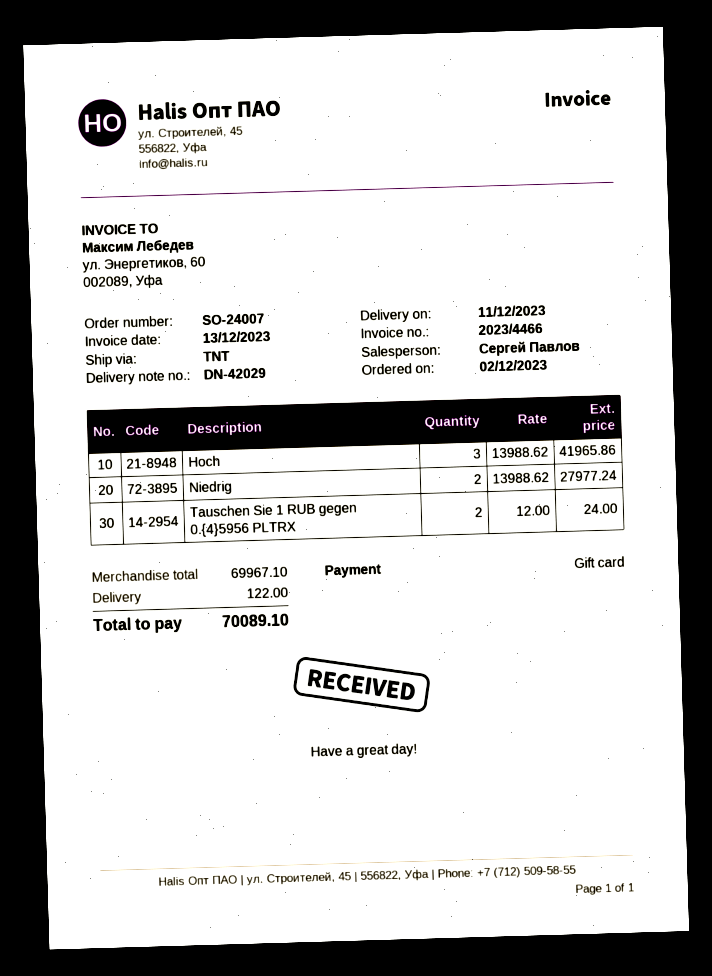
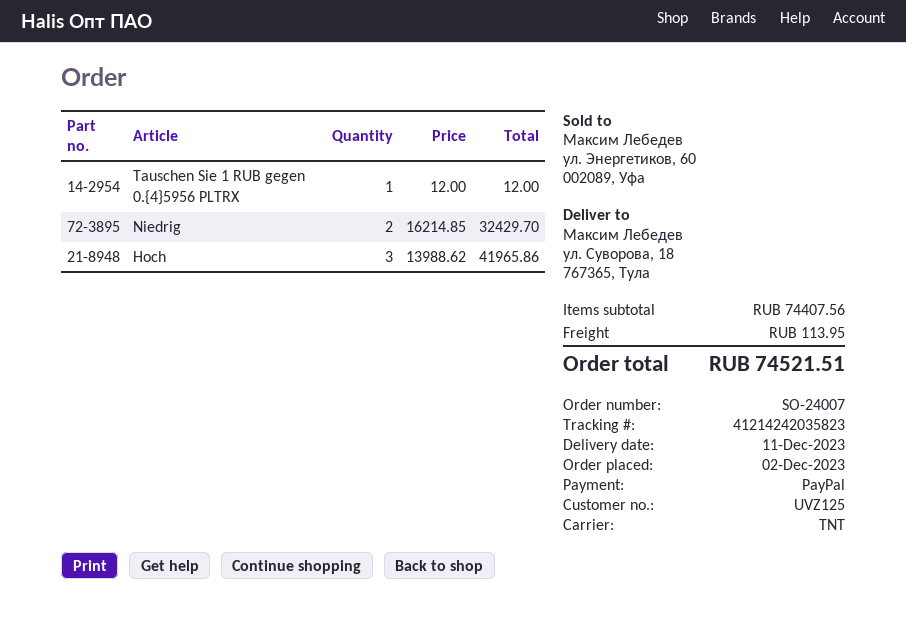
payment method: gift card -> PayPal
Niedrig: 2 x 13988.62 = 27977.24 -> 2 x 16214.85 = 32429.70
Tauschen Sie 1 RUB gegen 0.{4}5956 PLTRX: 2 x 12.00 = 24.00 -> 1 x 12.00 = 12.00
subtotal: 69967.10 -> 74407.56
shipping: 122.00 -> 113.95
total: 70089.10 -> 74521.51

